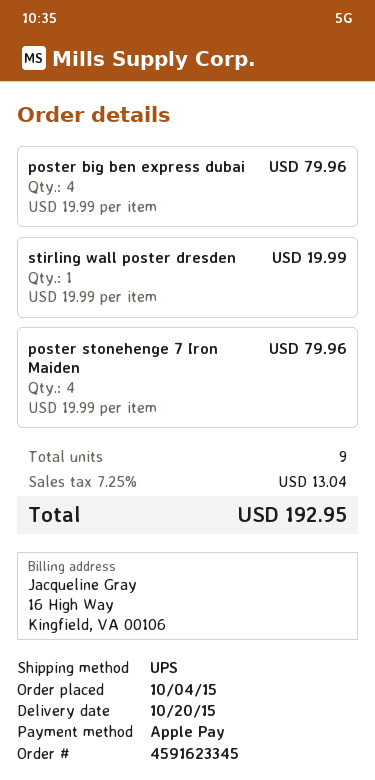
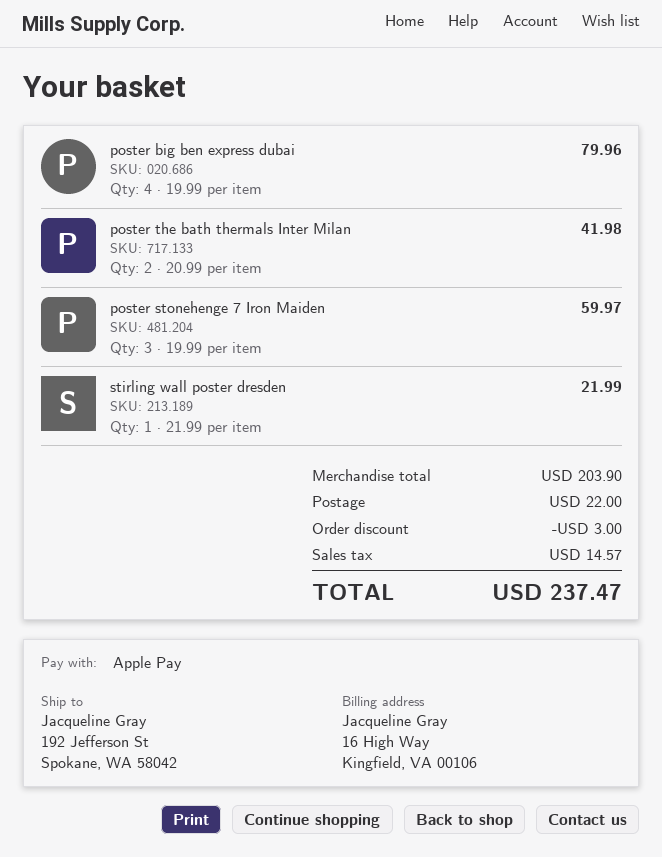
stirling wall poster dresden: 1 x 19.99 = 19.99 -> 1 x 21.99 = 21.99
poster stonehenge 7 Iron Maiden: 4 x 19.99 = 79.96 -> 3 x 19.99 = 59.97
poster the bath thermals Inter Milan: none -> 2 x 20.99 = 41.98
discount: none -> 3.00
shipping: none -> 22.00
tax: 13.04 -> 14.57
total: 192.95 -> 237.47

